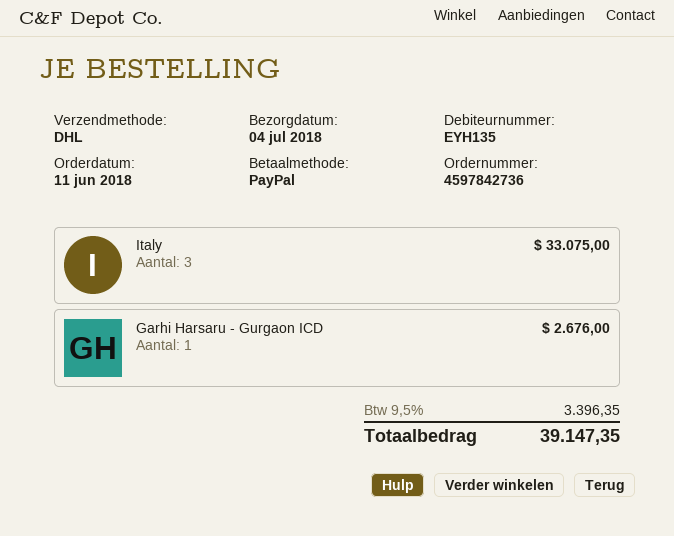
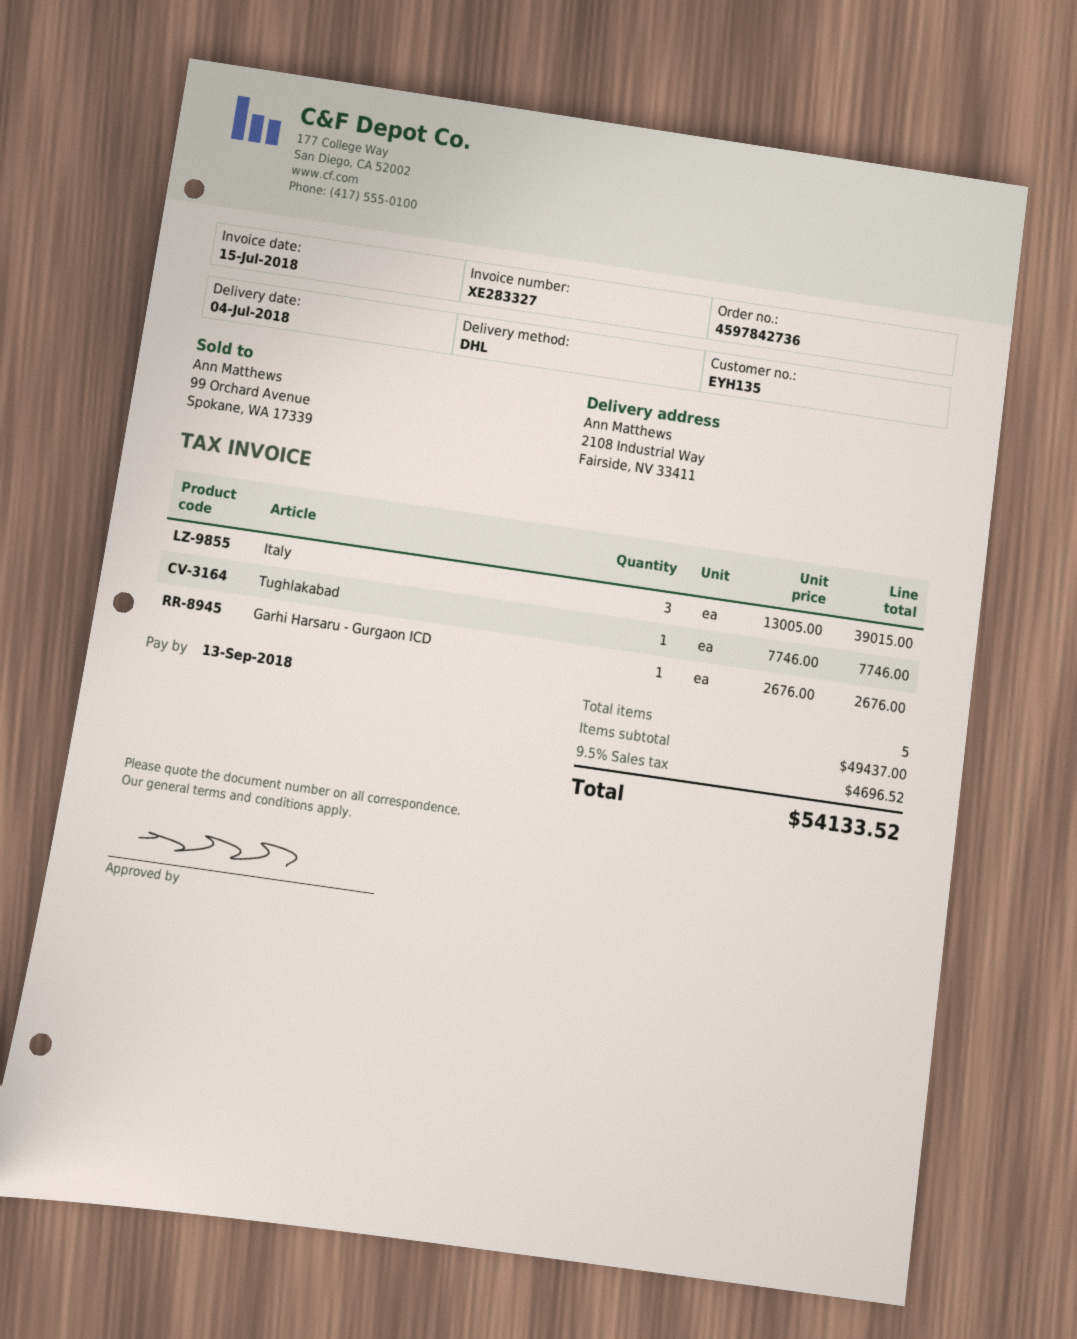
Italy: 3 for 33075.00 -> 3 for 39015.00
Tughlakabad: none -> 1 for 7746.00
tax: 9.5% = 3396.35 -> 9.5% = 4696.52
total: 39147.35 -> 54133.52

